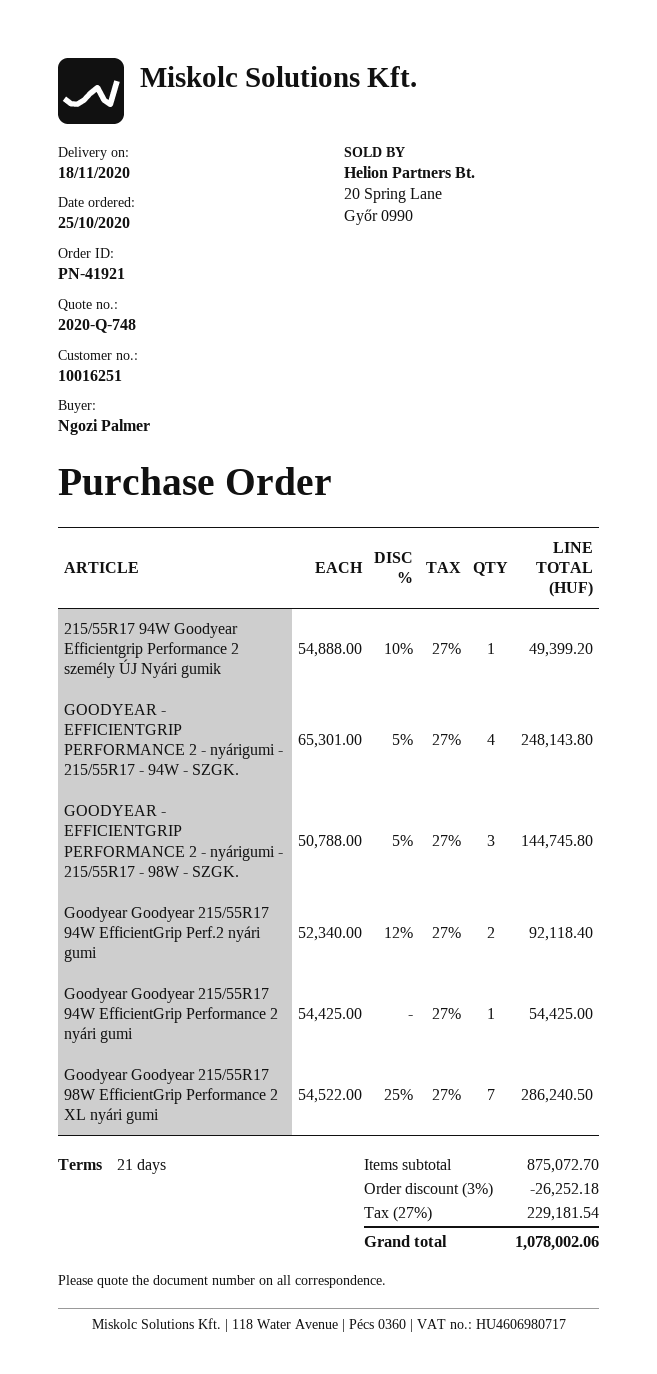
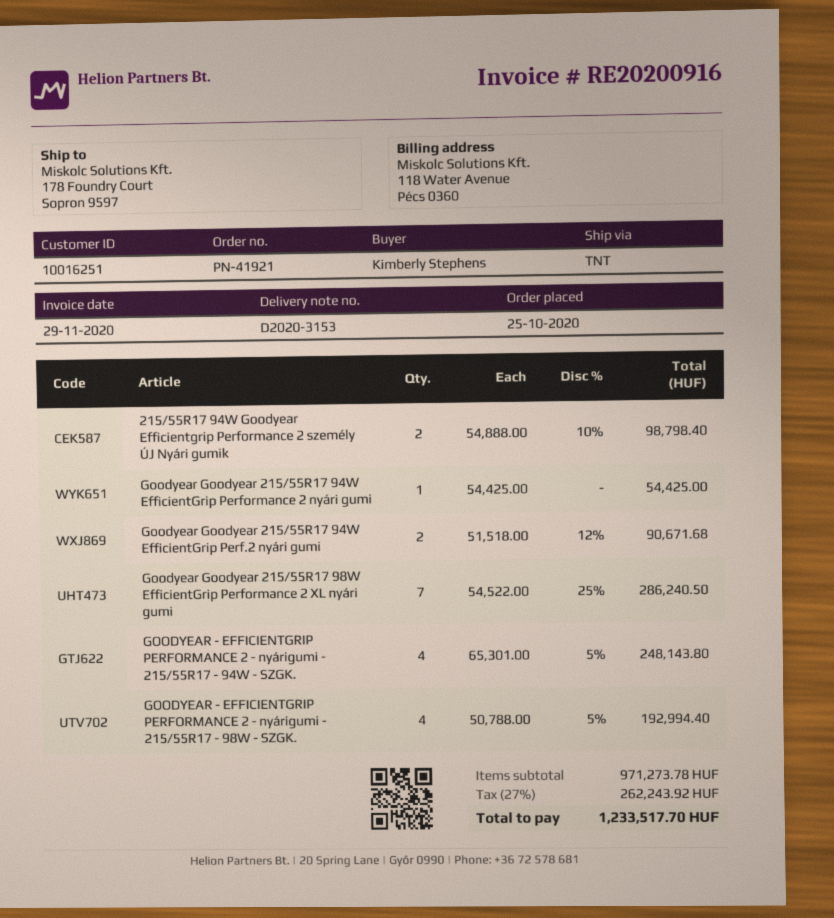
ordered by: Ngozi Palmer -> Kimberly Stephens
215/55R17 94W Goodyear Efficientgrip Performance 2 személy ÚJ Nyári gumik: 1 x 54888.00 - 10% = 49399.20 -> 2 x 54888.00 - 10% = 98798.40
GOODYEAR - EFFICIENTGRIP PERFORMANCE 2 - nyárigumi - 215/55R17 - 98W - SZGK.: 3 x 50788.00 - 5% = 144745.80 -> 4 x 50788.00 - 5% = 192994.40
Goodyear Goodyear 215/55R17 94W EfficientGrip Perf.2 nyári gumi: 2 x 52340.00 - 12% = 92118.40 -> 2 x 51518.00 - 12% = 90671.68
subtotal: 875072.70 -> 971273.78
discount: 3% = 26252.18 -> none
tax: 27% = 229181.54 -> 27% = 262243.92
total: 1078002.06 -> 1233517.70

